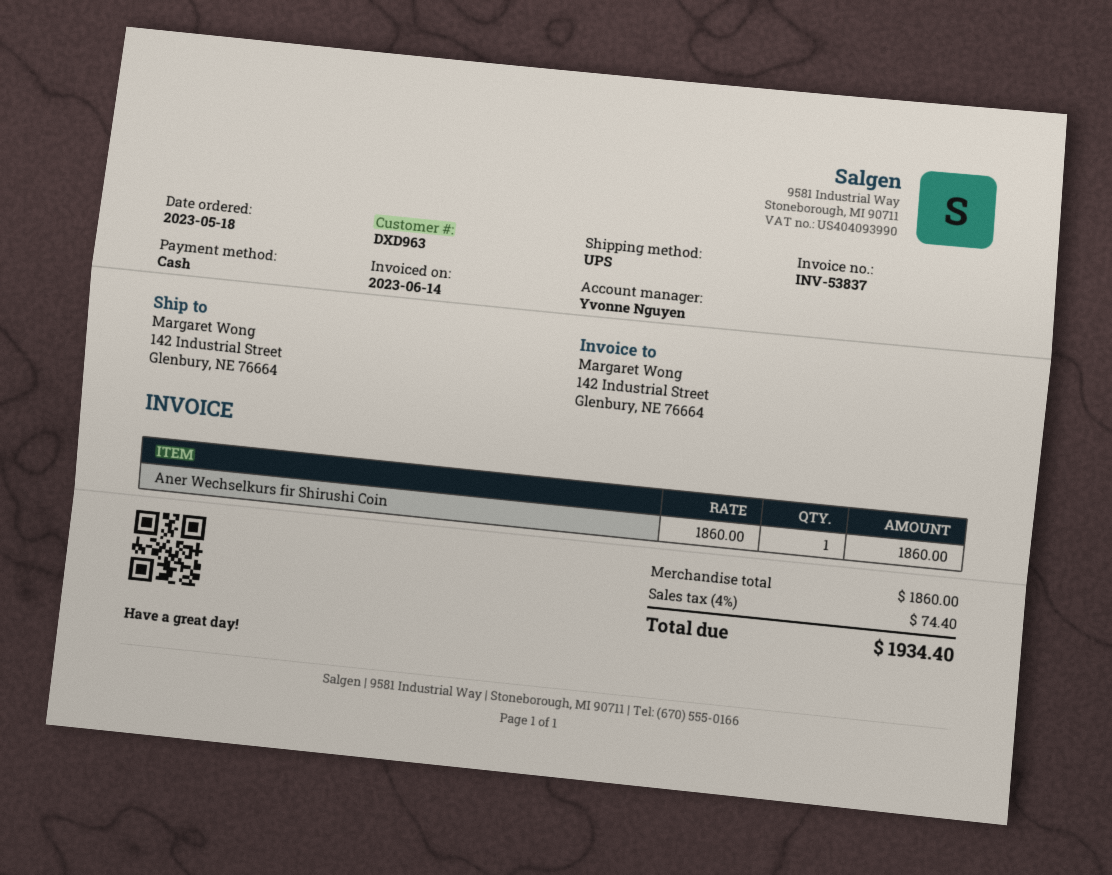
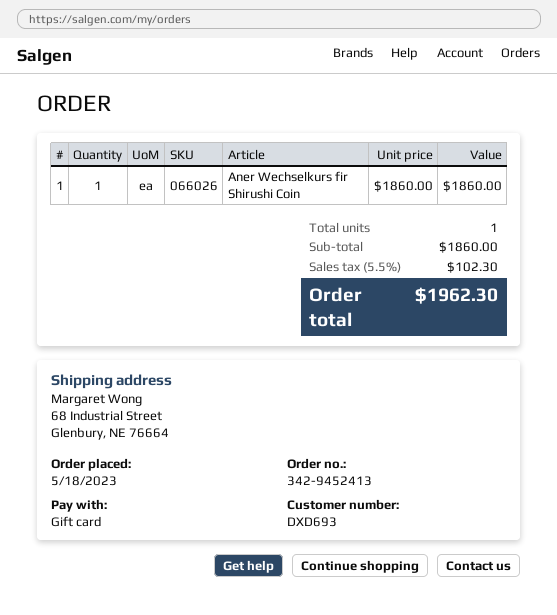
customer number: DXD963 -> DXD693
payment method: cash -> gift card
ship to: 142 Industrial Street, Glenbury, NE 76664 -> 68 Industrial Street, Glenbury, NE 76664
tax: 4% = 74.40 -> 5.5% = 102.30
total: 1934.40 -> 1962.30

